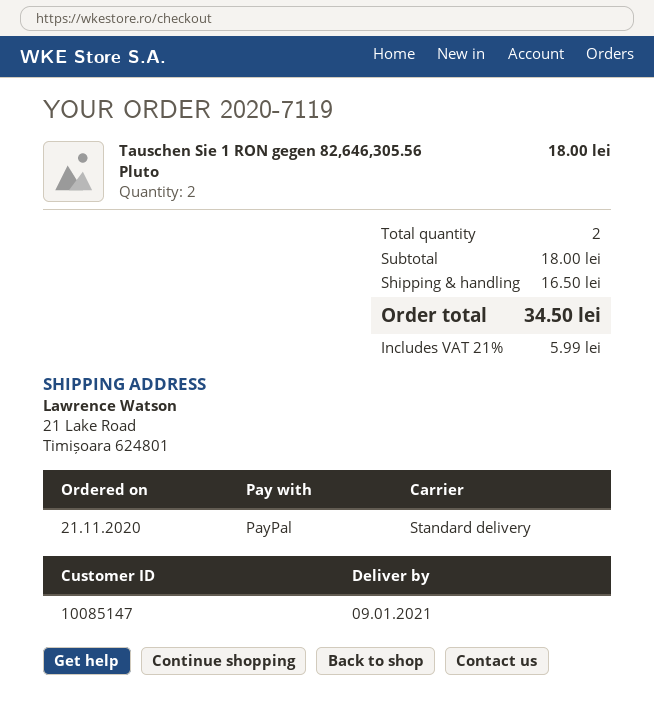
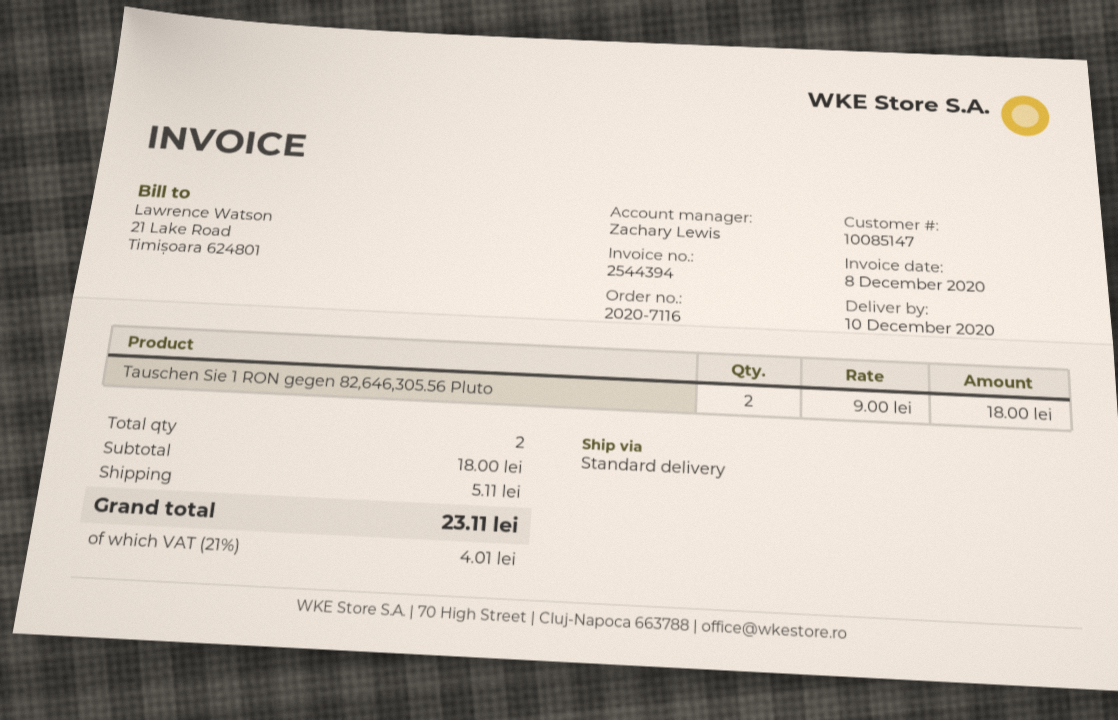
order number: 2020-7119 -> 2020-7116
delivery date: 2021-01-09 -> 2020-12-10
shipping: 16.50 -> 5.11
tax: 21% = 5.99 -> 21% = 4.01
total: 34.50 -> 23.11

